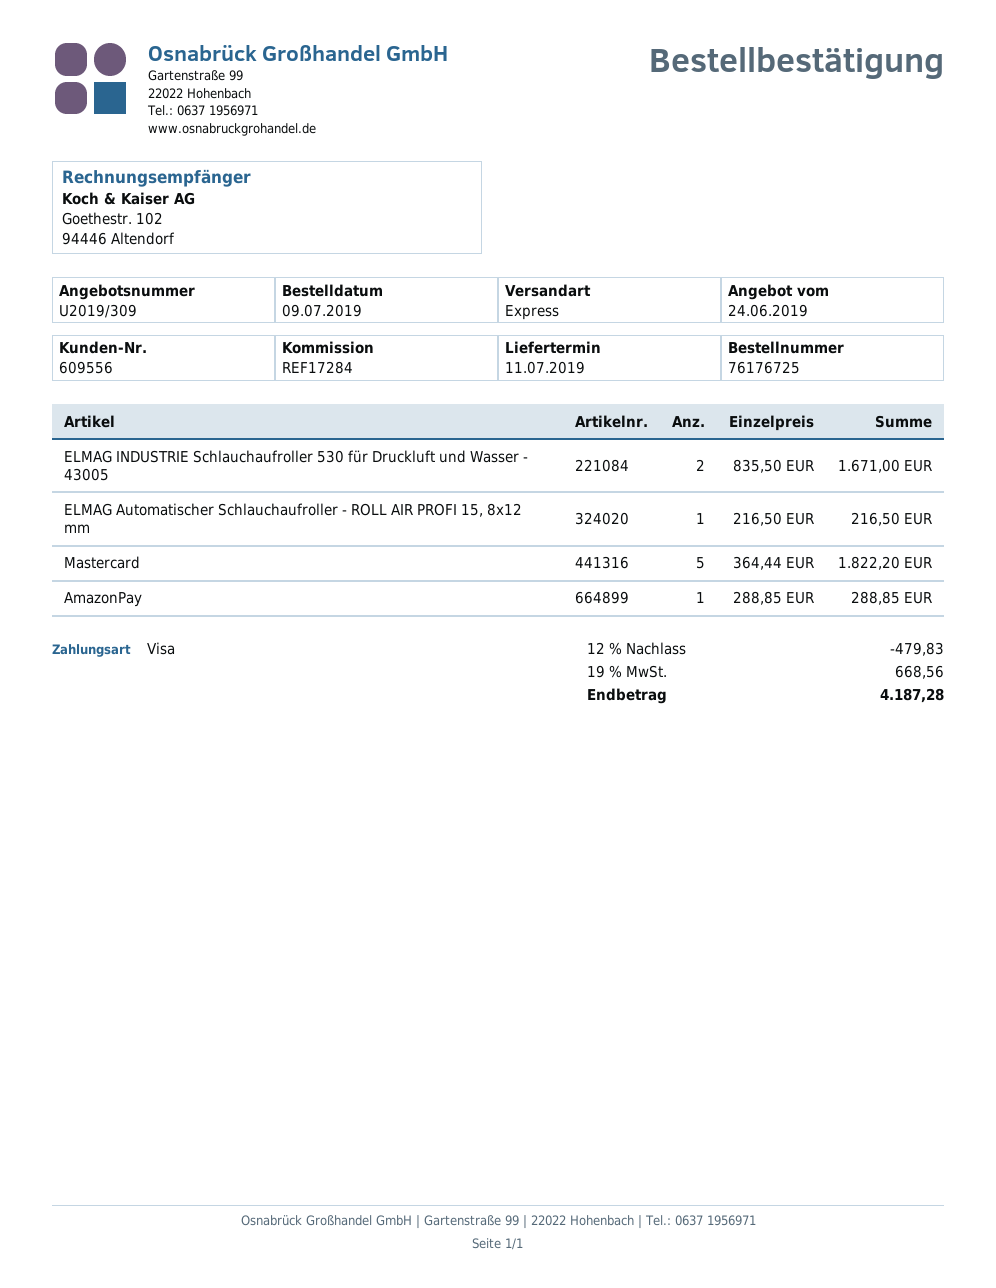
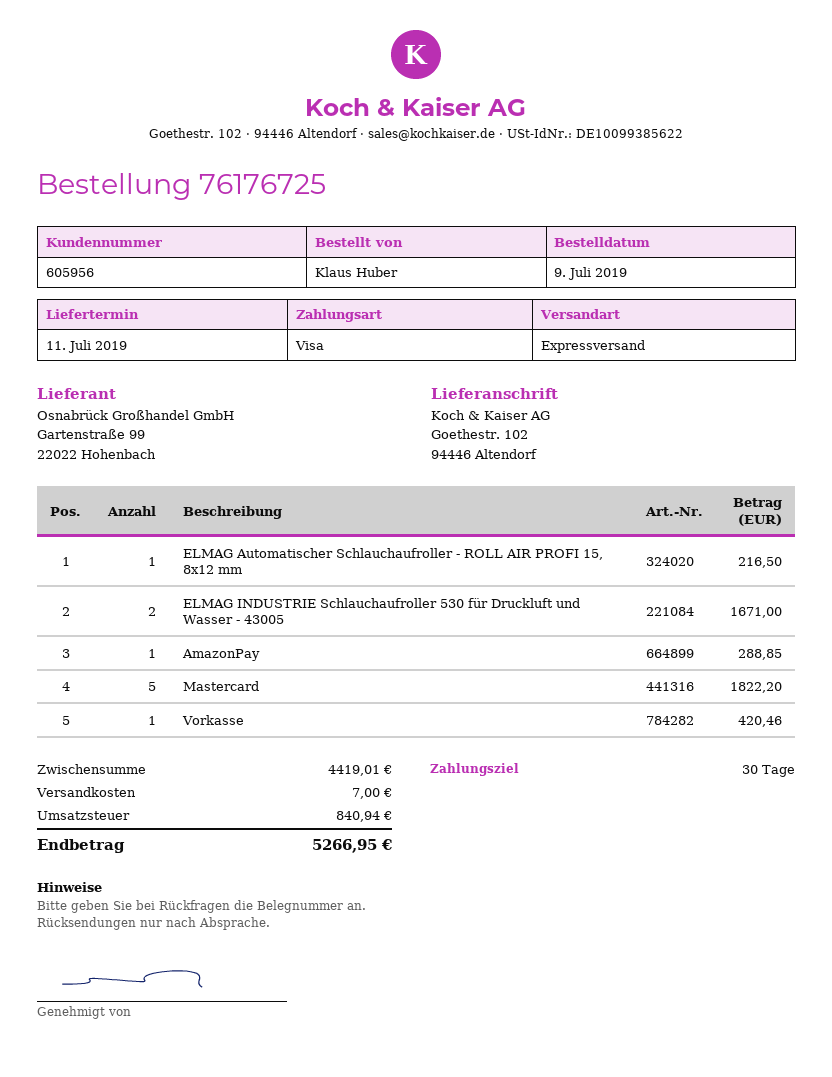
customer number: 609556 -> 605956
Vorkasse: none -> 1 for 420.46
discount: 12% = 479.83 -> none
shipping: none -> 7.00
tax: 668.56 -> 840.94
total: 4187.28 -> 5266.95

